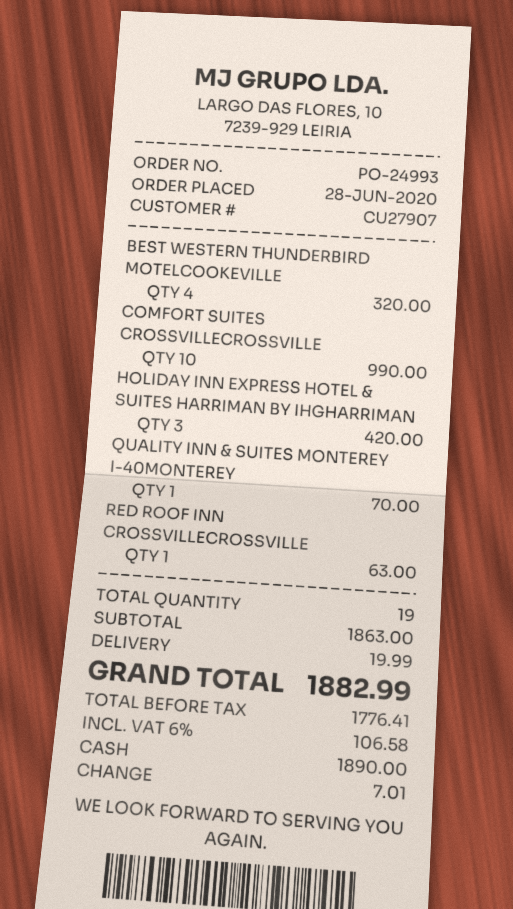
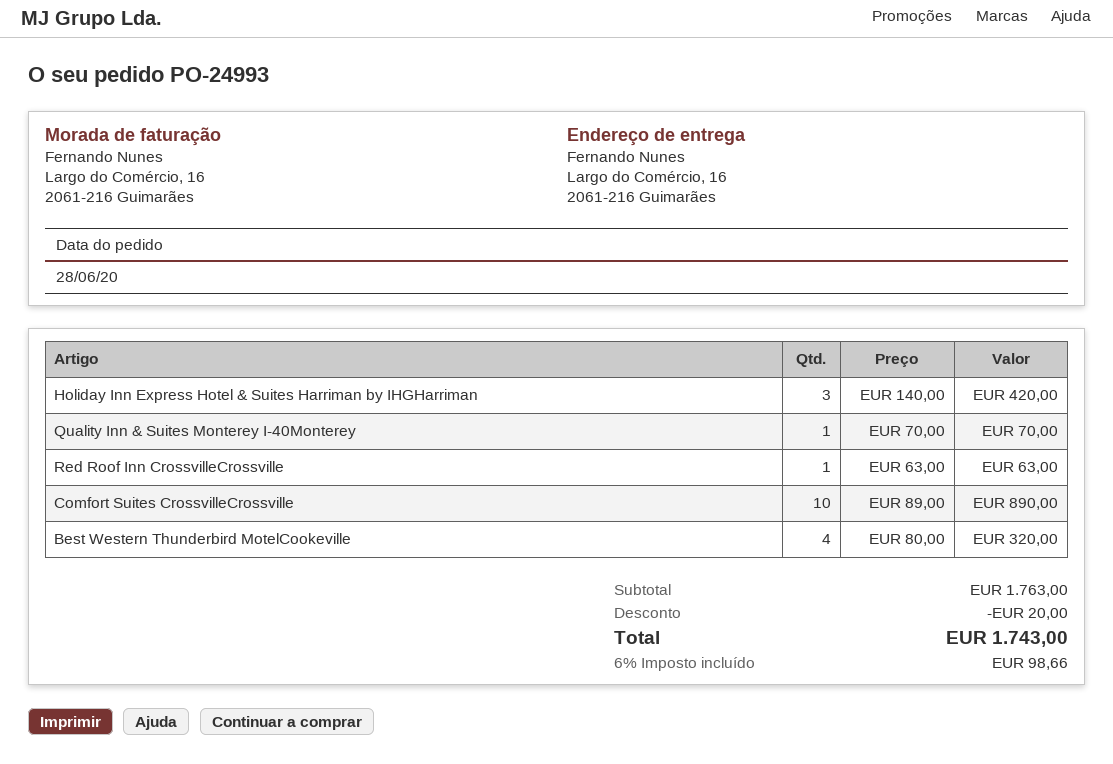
COMFORT SUITES CROSSVILLECROSSVILLE: 10 for 990.00 -> 10 for 890.00
subtotal: 1863.00 -> 1763.00
discount: none -> 20.00
shipping: 19.99 -> none
tax: 6% = 106.58 -> 6% = 98.66
total: 1882.99 -> 1743.00

